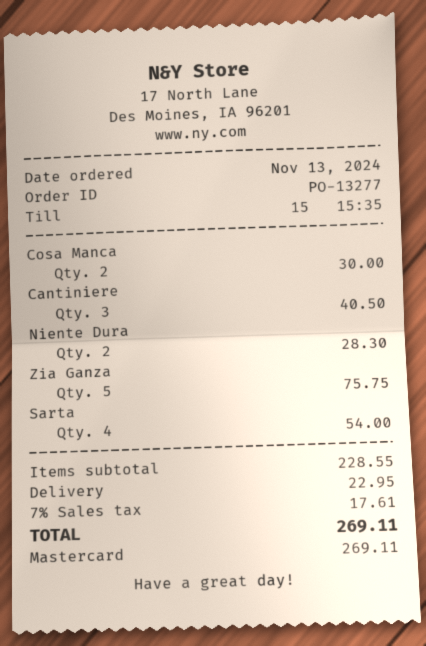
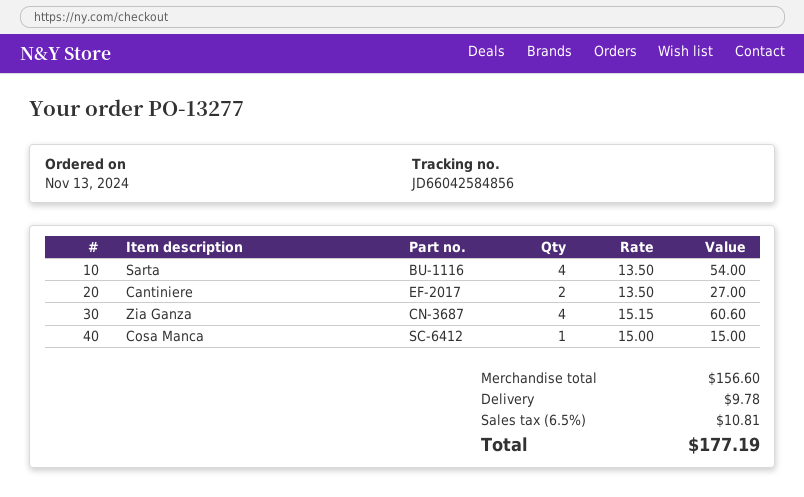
Cosa Manca: 2 for 30.00 -> 1 for 15.00
Cantiniere: 3 for 40.50 -> 2 for 27.00
Niente Dura: 2 for 28.30 -> none
Zia Ganza: 5 for 75.75 -> 4 for 60.60
subtotal: 228.55 -> 156.60
shipping: 22.95 -> 9.78
tax: 7% = 17.61 -> 6.5% = 10.81
total: 269.11 -> 177.19

